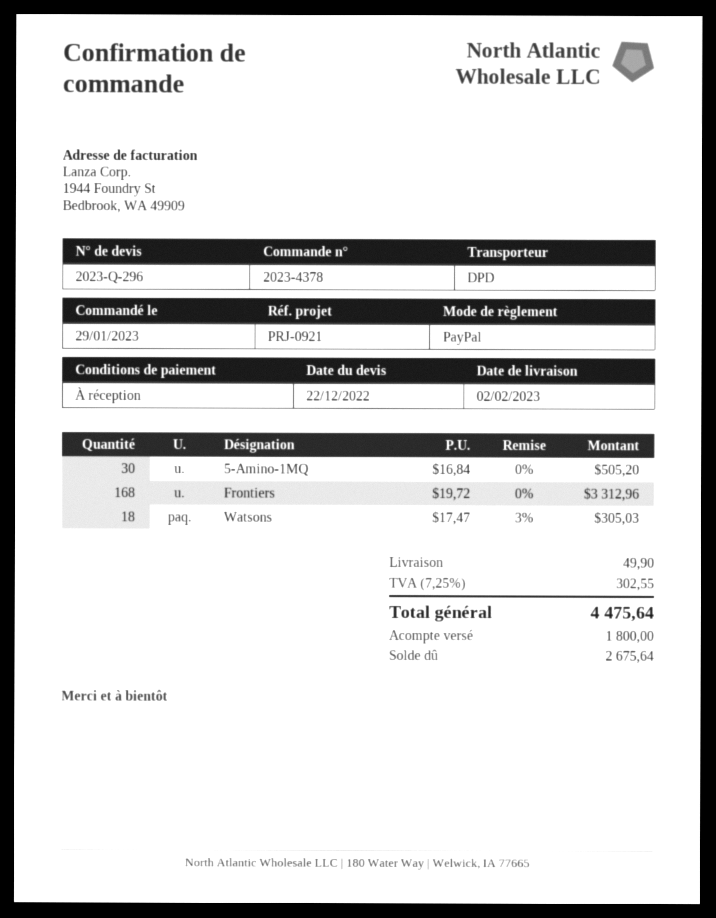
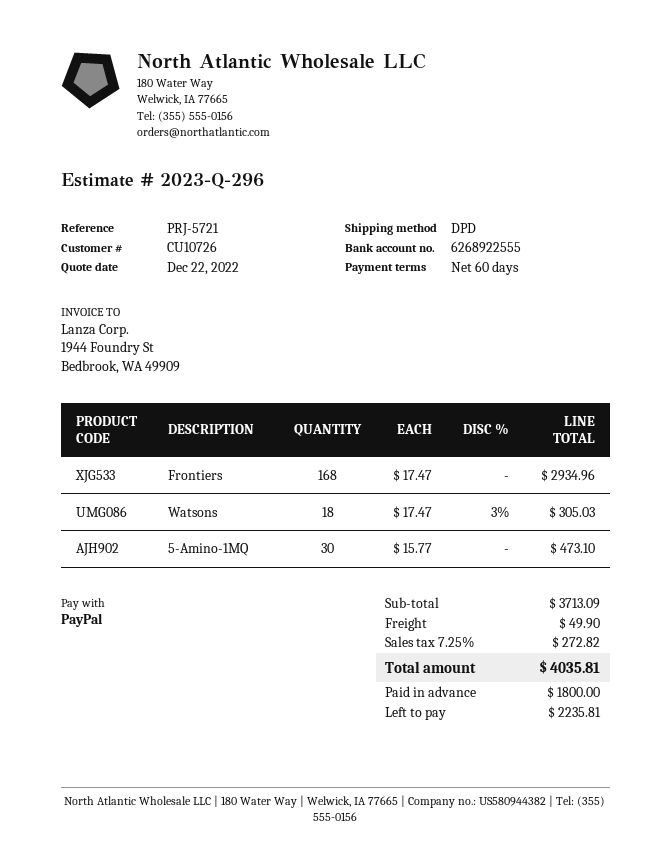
payment terms: on receipt -> 60 days
reference: PRJ-0921 -> PRJ-5721
5-Amino-1MQ: 30 x 16.84 = 505.20 -> 30 x 15.77 = 473.10
Frontiers: 168 x 19.72 = 3312.96 -> 168 x 17.47 = 2934.96
tax: 7.25% = 302.55 -> 7.25% = 272.82
total: 4475.64 -> 4035.81
balance: 2675.64 -> 2235.81

